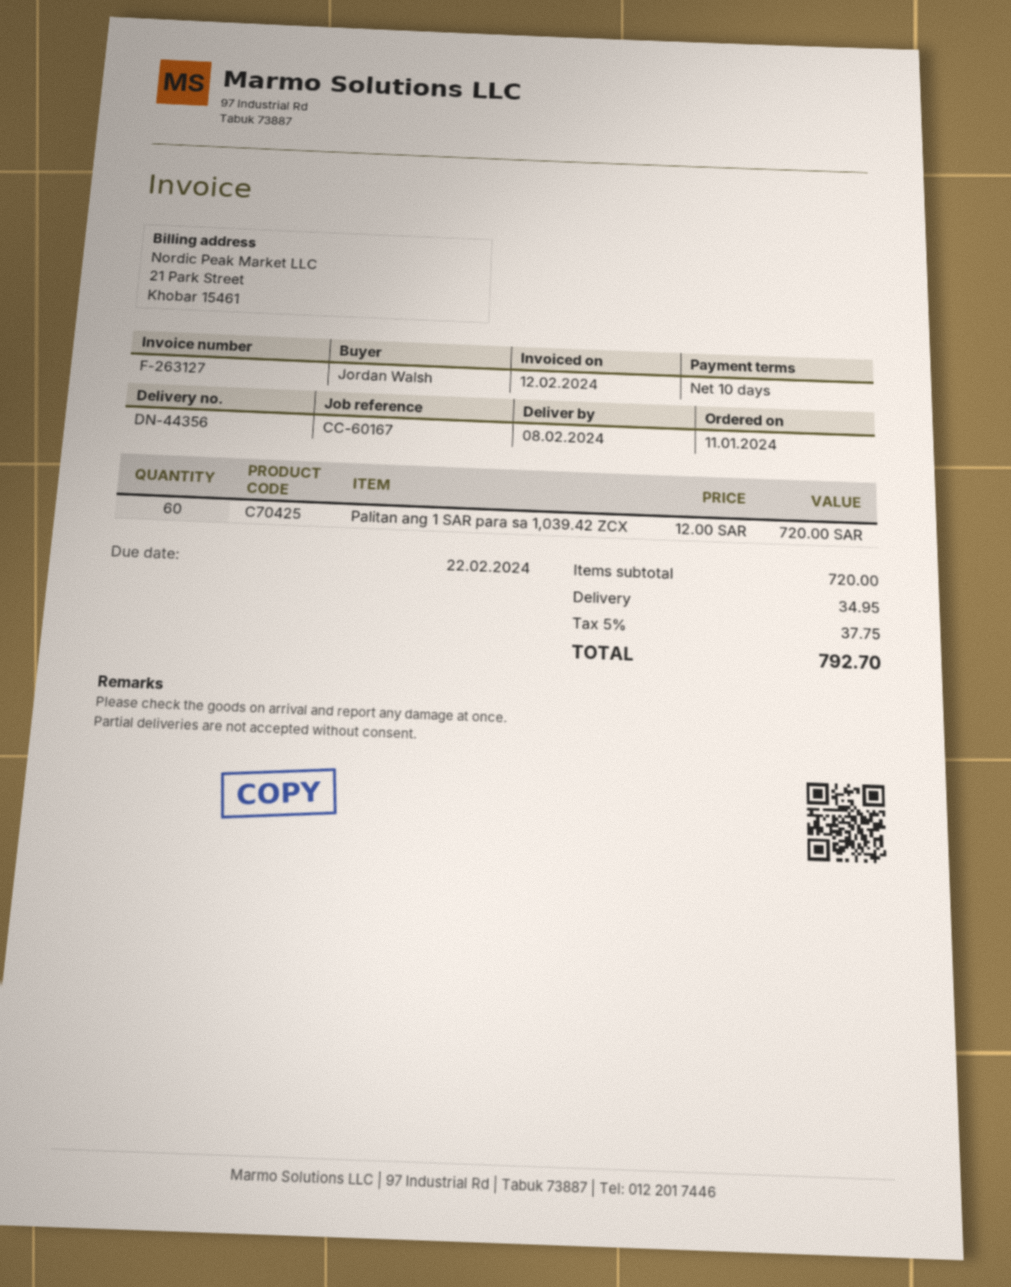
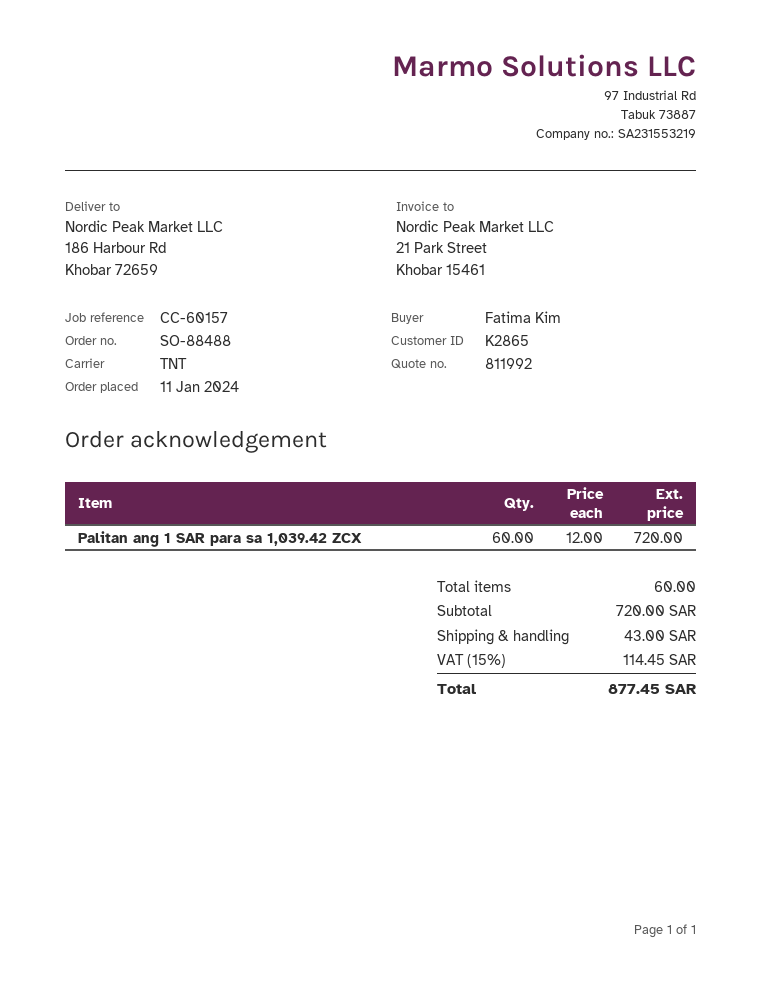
reference: CC-60167 -> CC-60157
ordered by: Jordan Walsh -> Fatima Kim
shipping: 34.95 -> 43.00
tax: 5% = 37.75 -> 15% = 114.45
total: 792.70 -> 877.45

